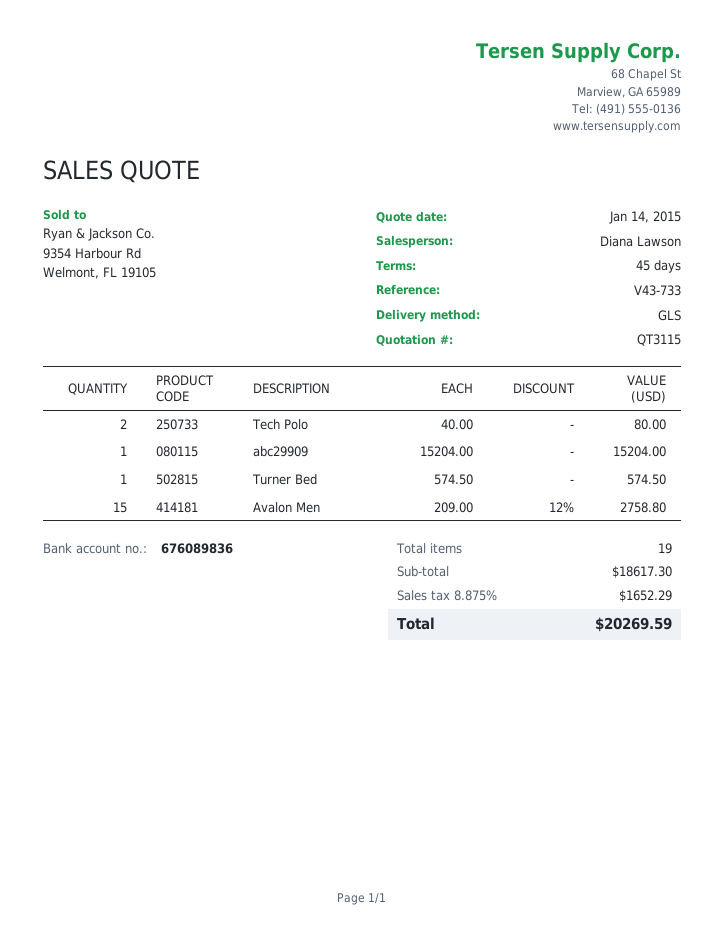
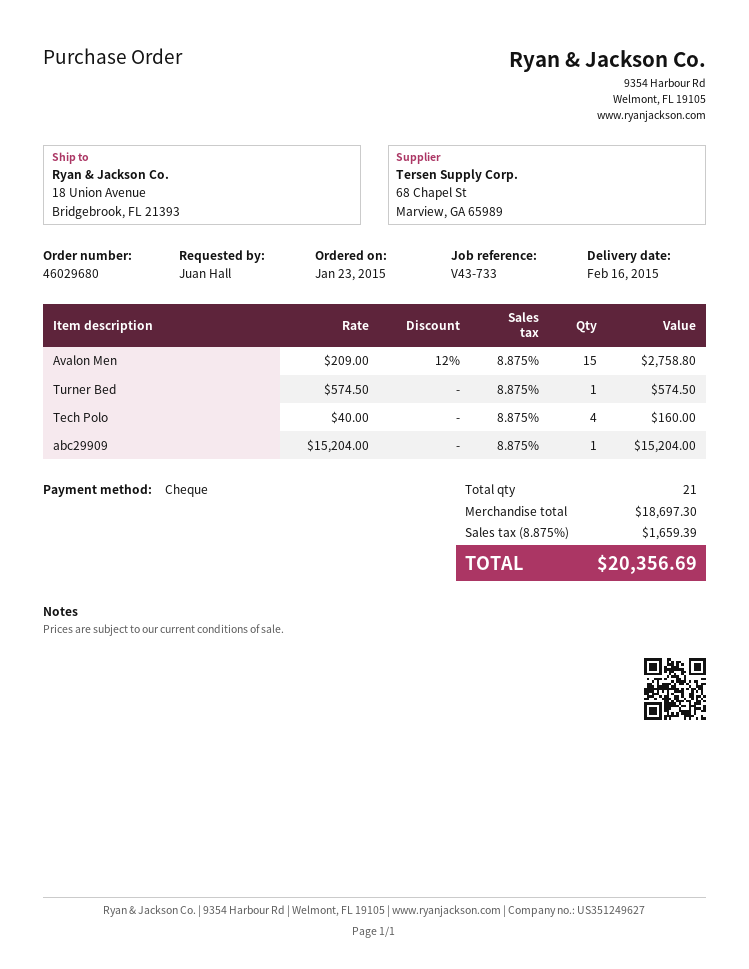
Tech Polo: 2 x 40.00 = 80.00 -> 4 x 40.00 = 160.00
total quantity: 19 -> 21
subtotal: 18617.30 -> 18697.30
tax: 8.875% = 1652.29 -> 8.875% = 1659.39
total: 20269.59 -> 20356.69

